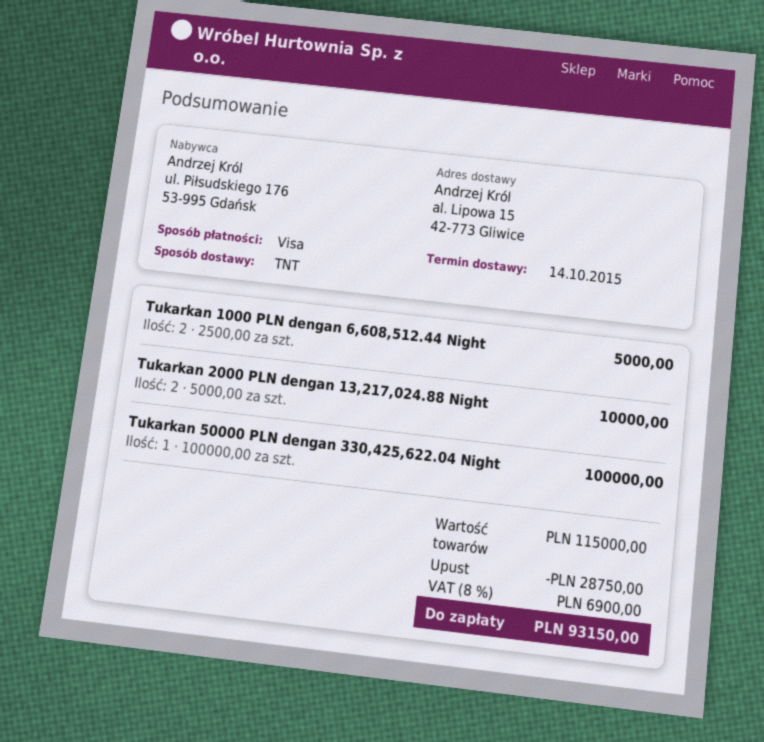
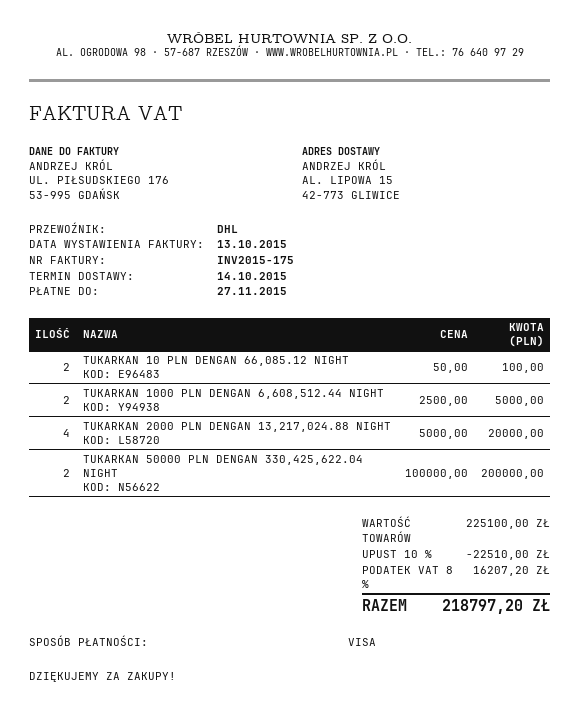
shipping method: TNT -> DHL
Tukarkan 2000 PLN dengan 13,217,024.88 Night: 2 x 5000.00 = 10000.00 -> 4 x 5000.00 = 20000.00
Tukarkan 50000 PLN dengan 330,425,622.04 Night: 1 x 100000.00 = 100000.00 -> 2 x 100000.00 = 200000.00
TUKARKAN 10 PLN DENGAN 66,085.12 NIGHT: none -> 2 x 50.00 = 100.00
subtotal: 115000.00 -> 225100.00
discount: 28750.00 -> 22510.00
tax: 8% = 6900.00 -> 8% = 16207.20
total: 93150.00 -> 218797.20

